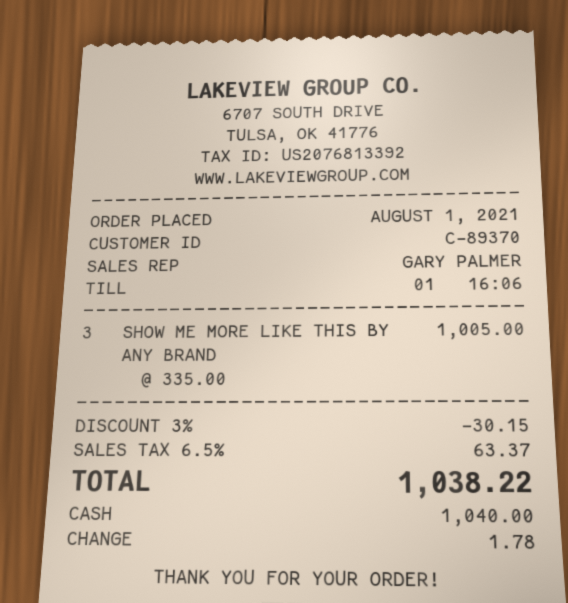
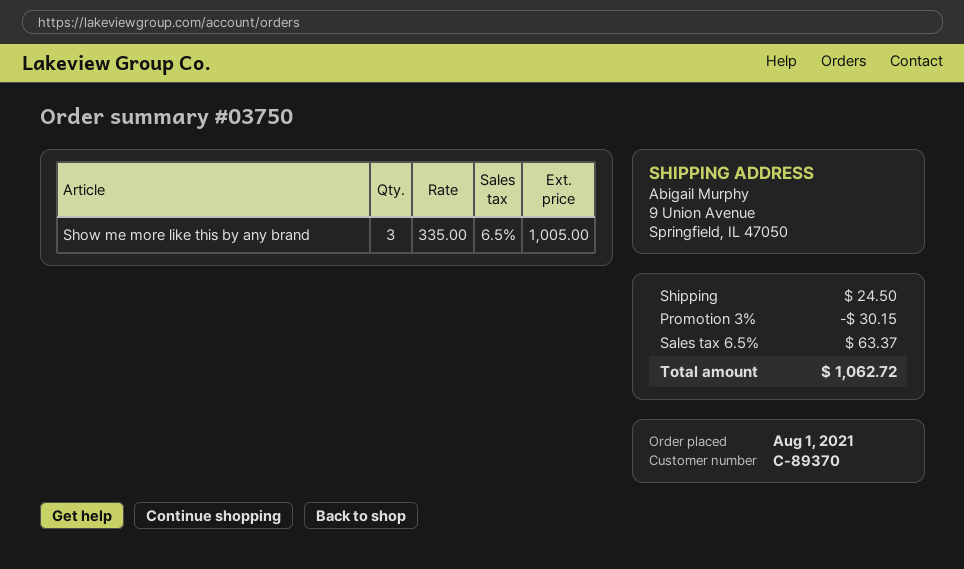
shipping: none -> 24.50
total: 1038.22 -> 1062.72

